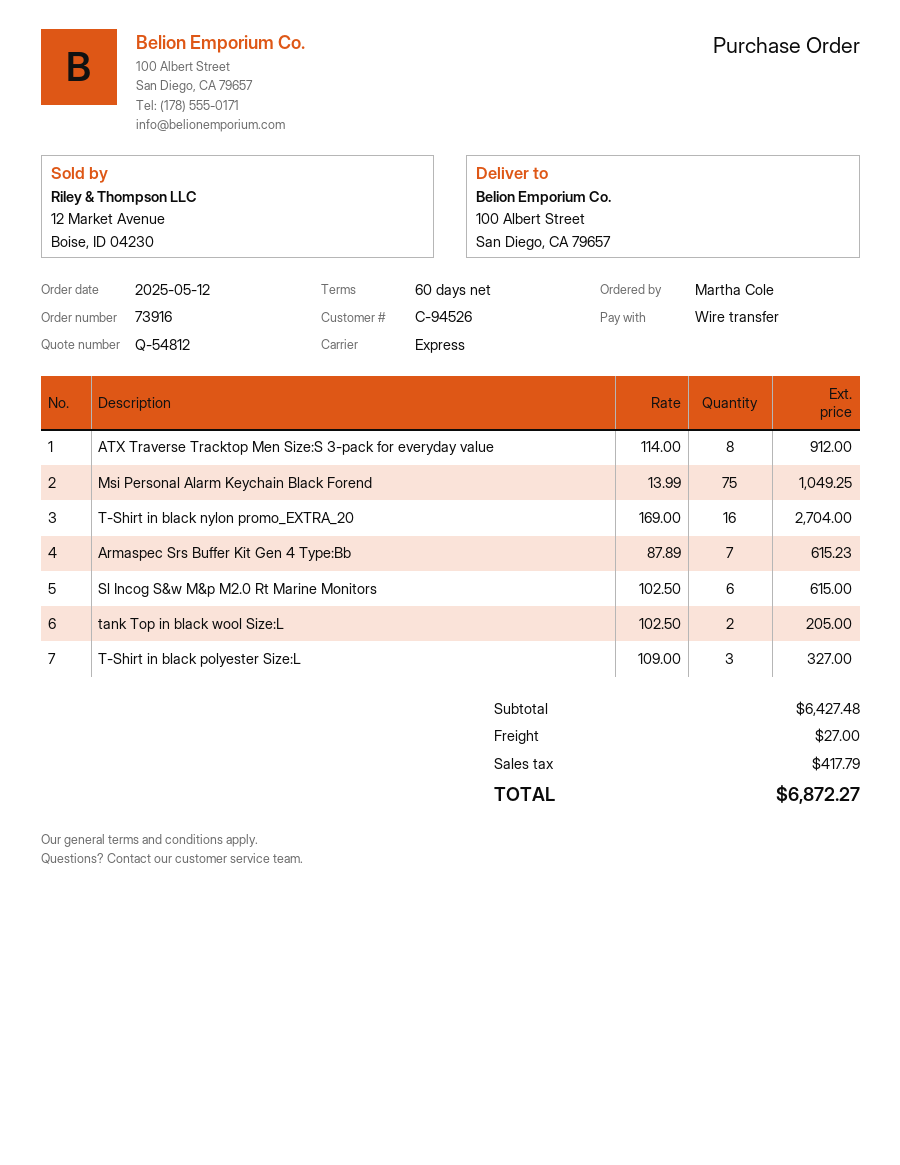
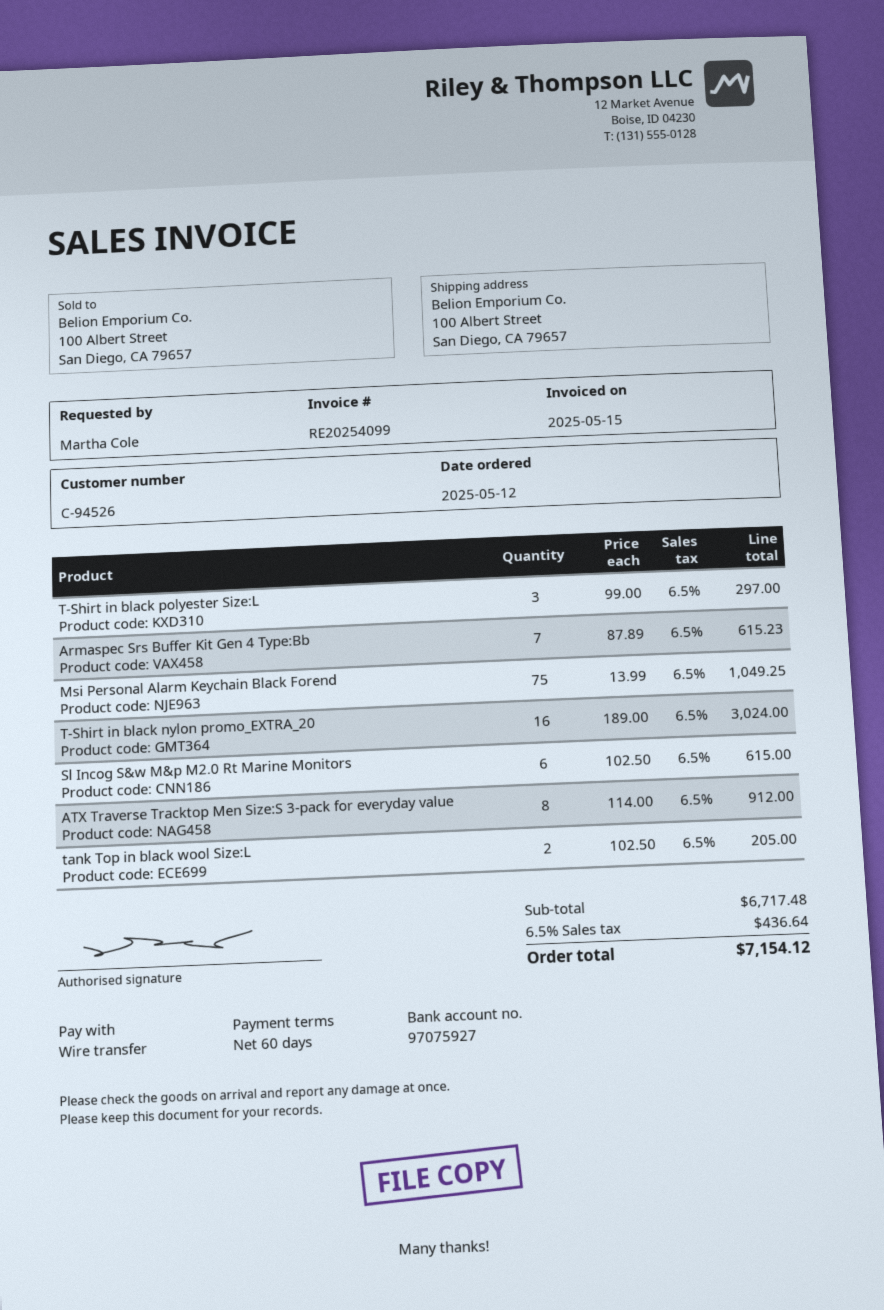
T-Shirt in black nylon promo_EXTRA_20: 16 x 169.00 = 2704.00 -> 16 x 189.00 = 3024.00
T-Shirt in black polyester Size:L: 3 x 109.00 = 327.00 -> 3 x 99.00 = 297.00
subtotal: 6427.48 -> 6717.48
shipping: 27.00 -> none
tax: 417.79 -> 436.64
total: 6872.27 -> 7154.12

